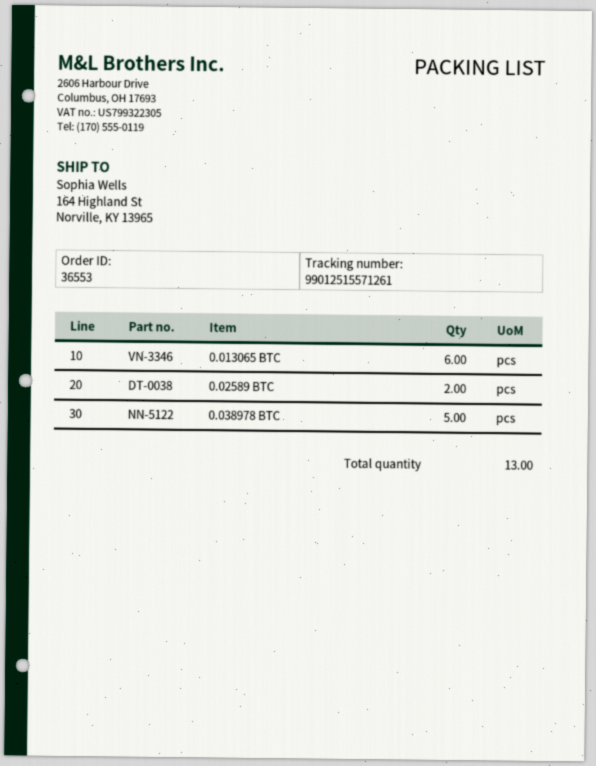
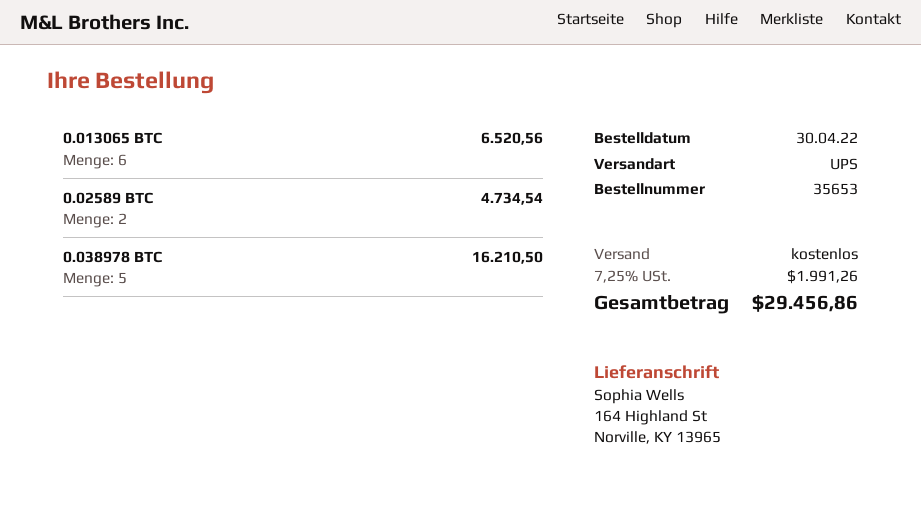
order number: 36553 -> 35653

